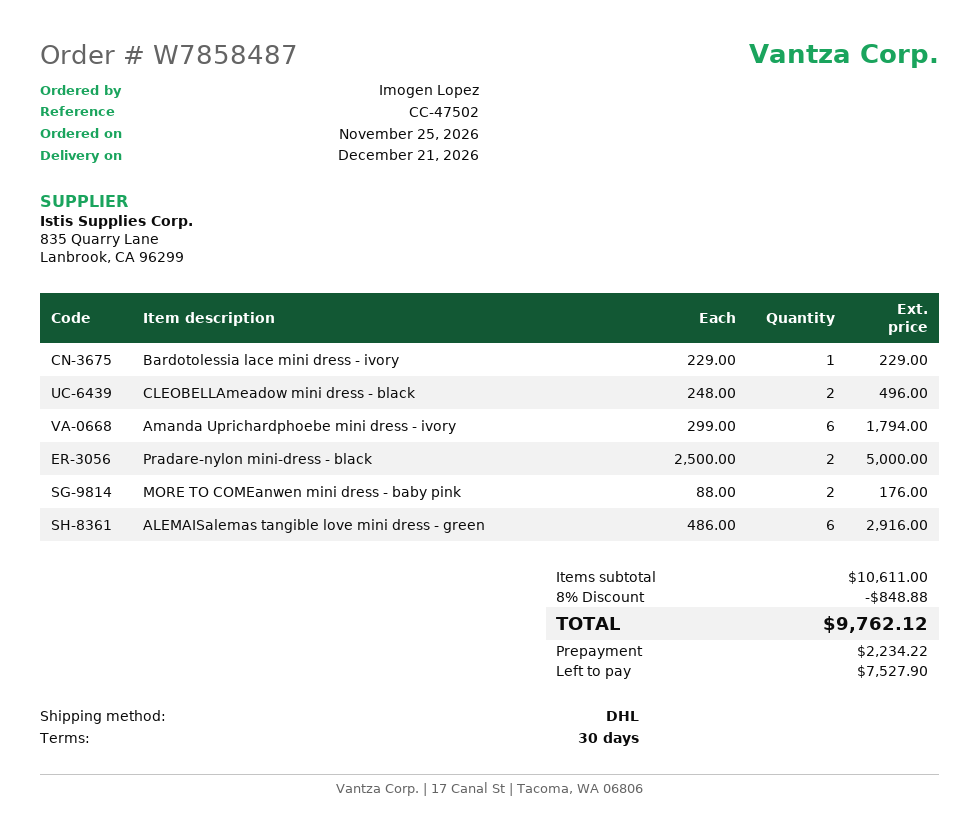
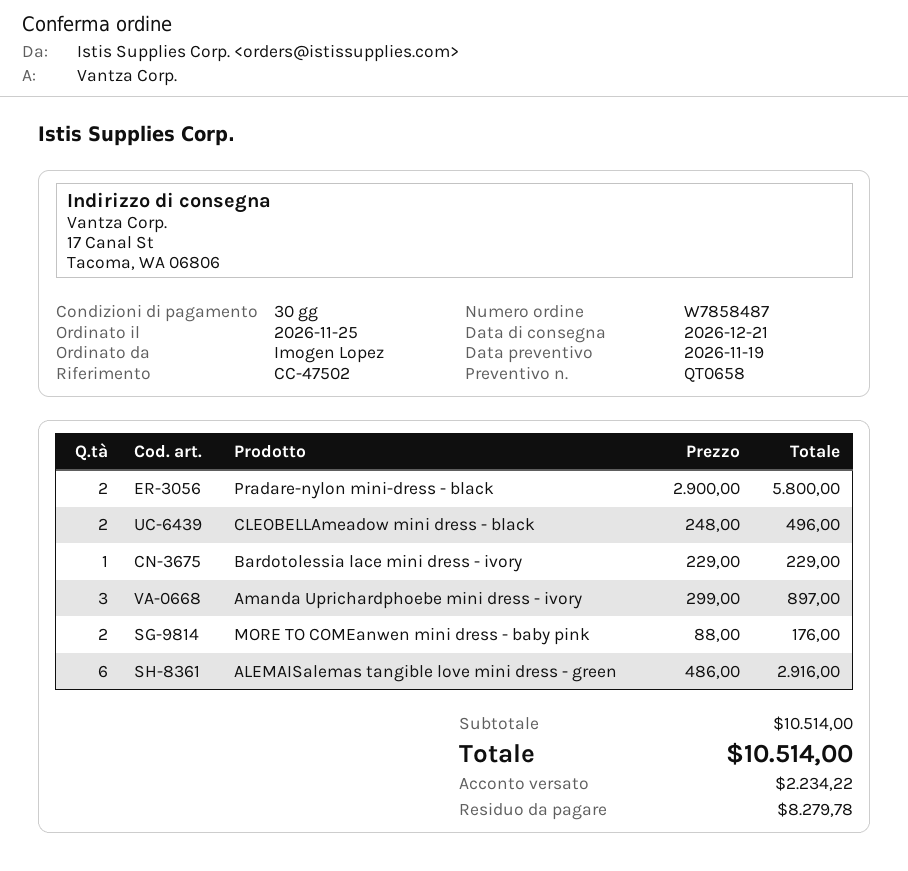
Amanda Uprichardphoebe mini dress - ivory: 6 x 299.00 = 1794.00 -> 3 x 299.00 = 897.00
Pradare-nylon mini-dress - black: 2 x 2500.00 = 5000.00 -> 2 x 2900.00 = 5800.00
subtotal: 10611.00 -> 10514.00
discount: 8% = 848.88 -> none
total: 9762.12 -> 10514.00
balance: 7527.90 -> 8279.78

